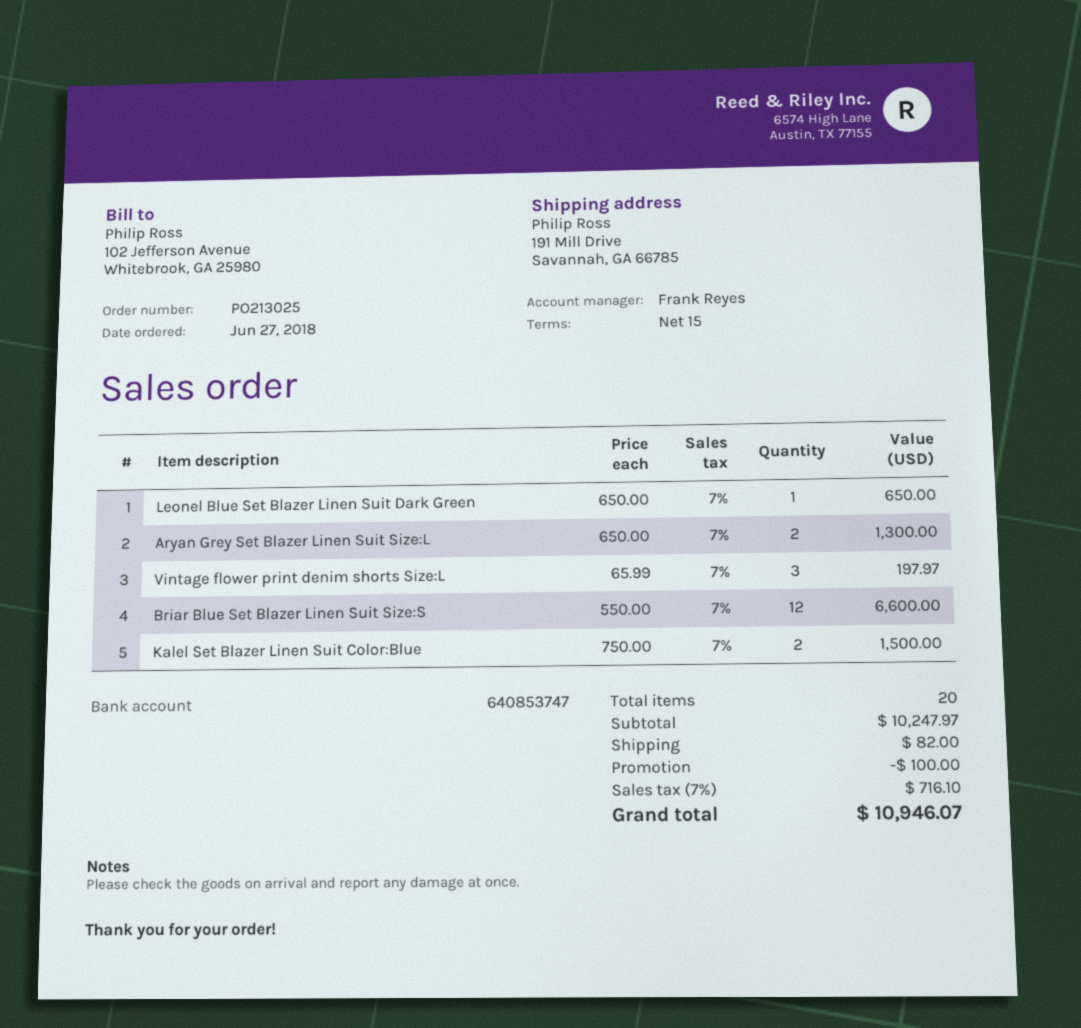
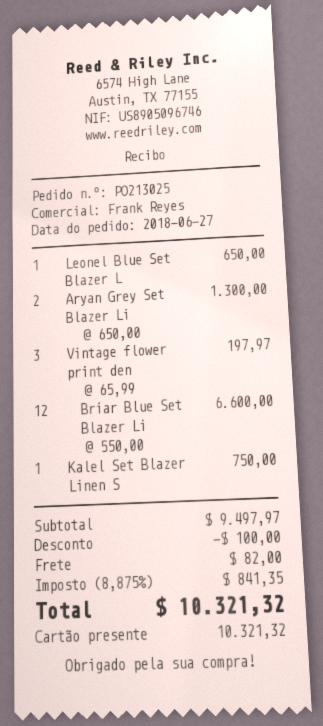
Kalel Set Blazer Linen Suit Color:Blue: 2 x 750.00 = 1500.00 -> 1 x 750.00 = 750.00
subtotal: 10247.97 -> 9497.97
tax: 7% = 716.10 -> 8.875% = 841.35
total: 10946.07 -> 10321.32

